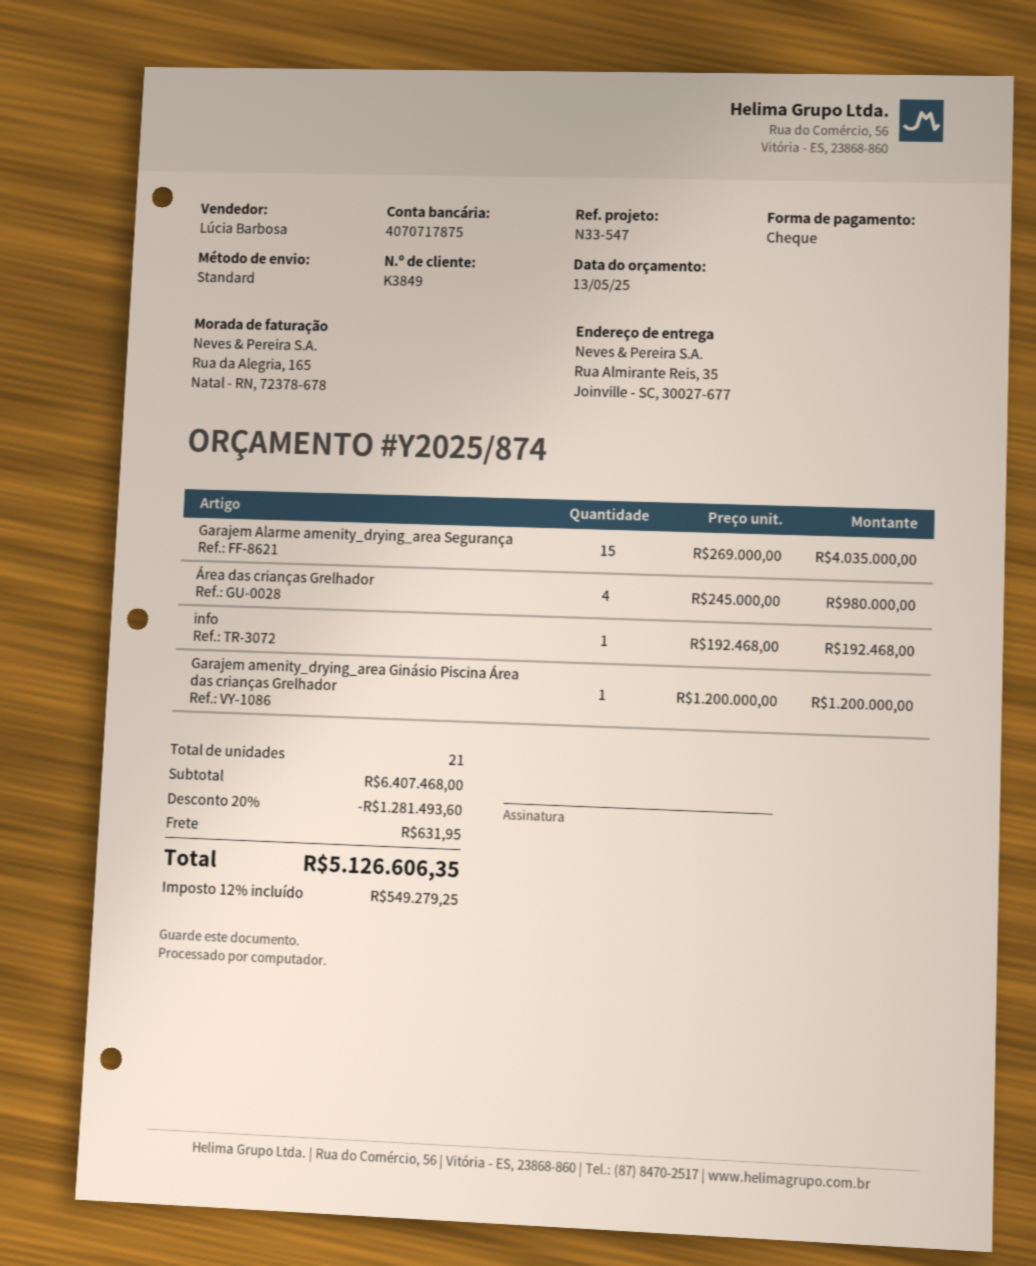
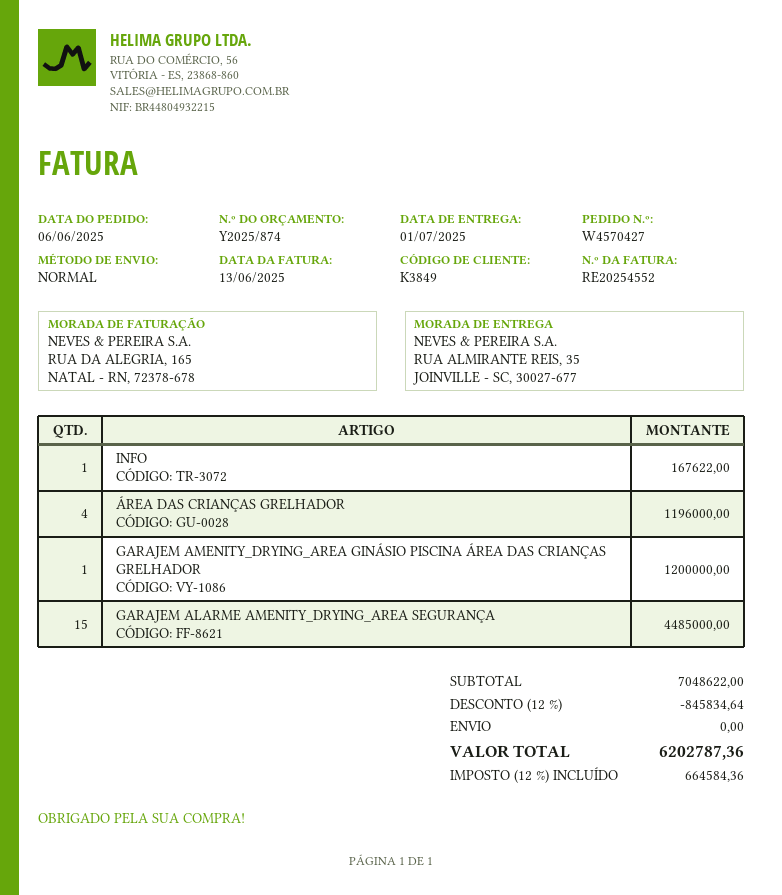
Garajem Alarme amenity_drying_area Segurança: 15 for 4035000.00 -> 15 for 4485000.00
Área das crianças Grelhador: 4 for 980000.00 -> 4 for 1196000.00
info: 1 for 192468.00 -> 1 for 167622.00
subtotal: 6407468.00 -> 7048622.00
discount: 20% = 1281493.60 -> 12% = 845834.64
shipping: 631.95 -> 0.00
tax: 12% = 549279.25 -> 12% = 664584.36
total: 5126606.35 -> 6202787.36

